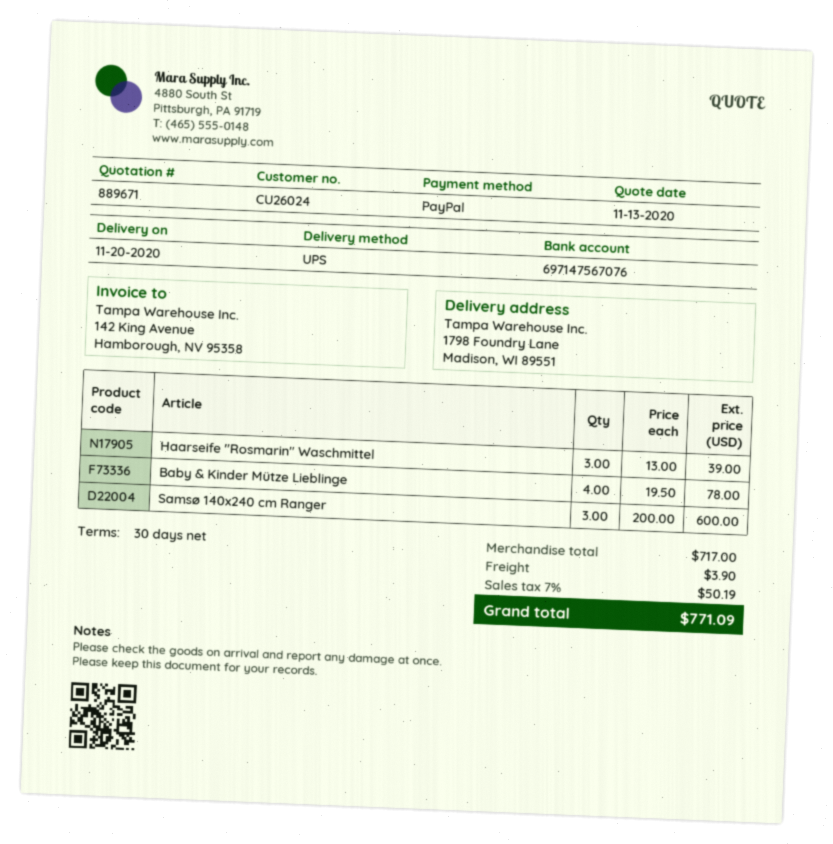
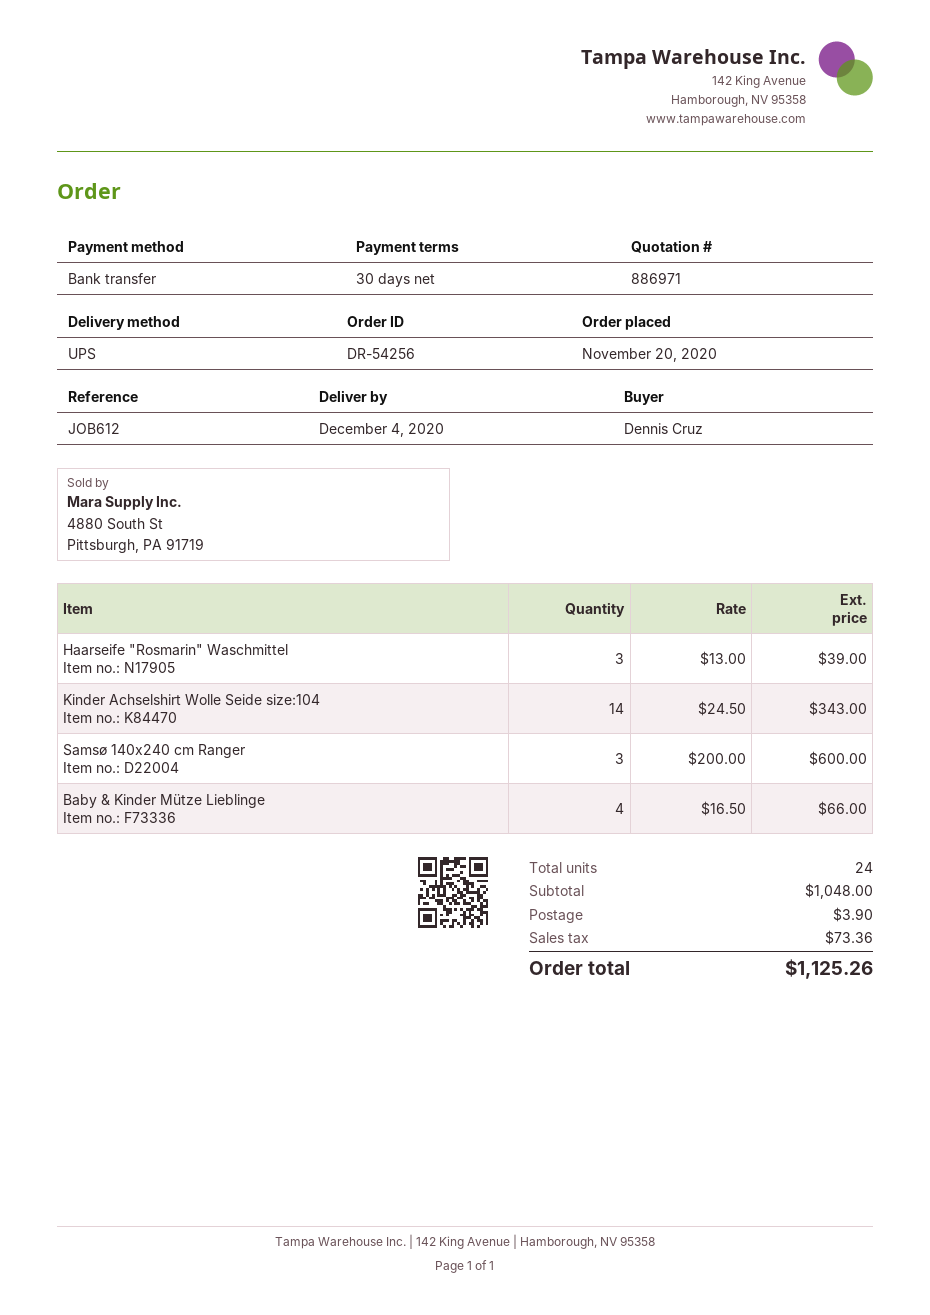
quote number: 889671 -> 886971
delivery date: 2020-11-20 -> 2020-12-04
payment method: PayPal -> bank transfer
Baby & Kinder Mütze Lieblinge: 4 x 19.50 = 78.00 -> 4 x 16.50 = 66.00
Kinder Achselshirt Wolle Seide size:104: none -> 14 x 24.50 = 343.00
subtotal: 717.00 -> 1048.00
tax: 50.19 -> 73.36
total: 771.09 -> 1125.26

